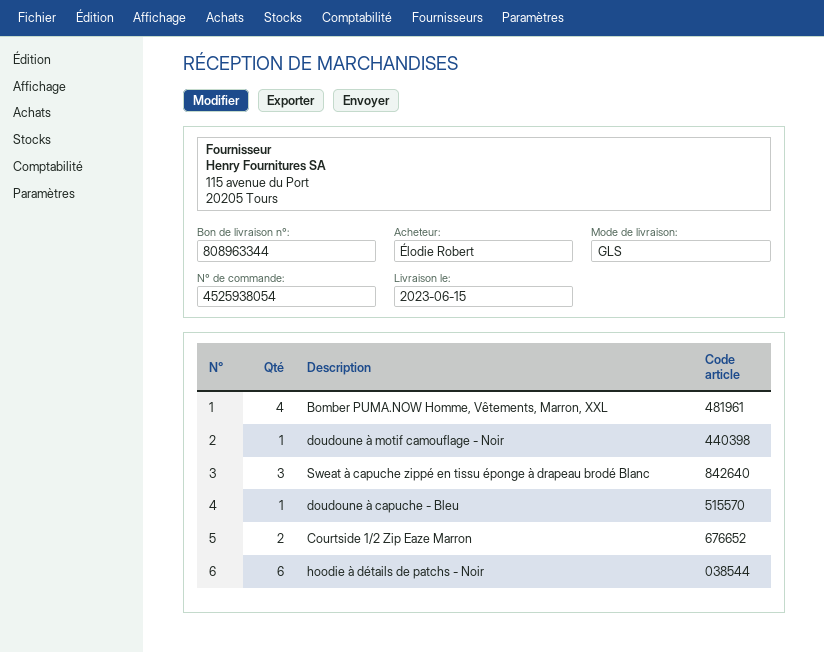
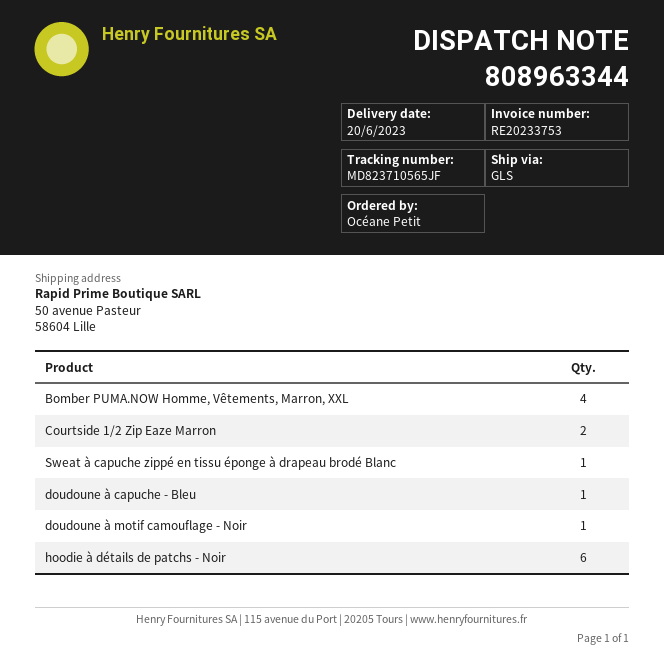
delivery date: 2023-06-15 -> 2023-06-20
ordered by: Élodie Robert -> Océane Petit
Sweat à capuche zippé en tissu éponge à drapeau brodé Blanc: 3 -> 1

